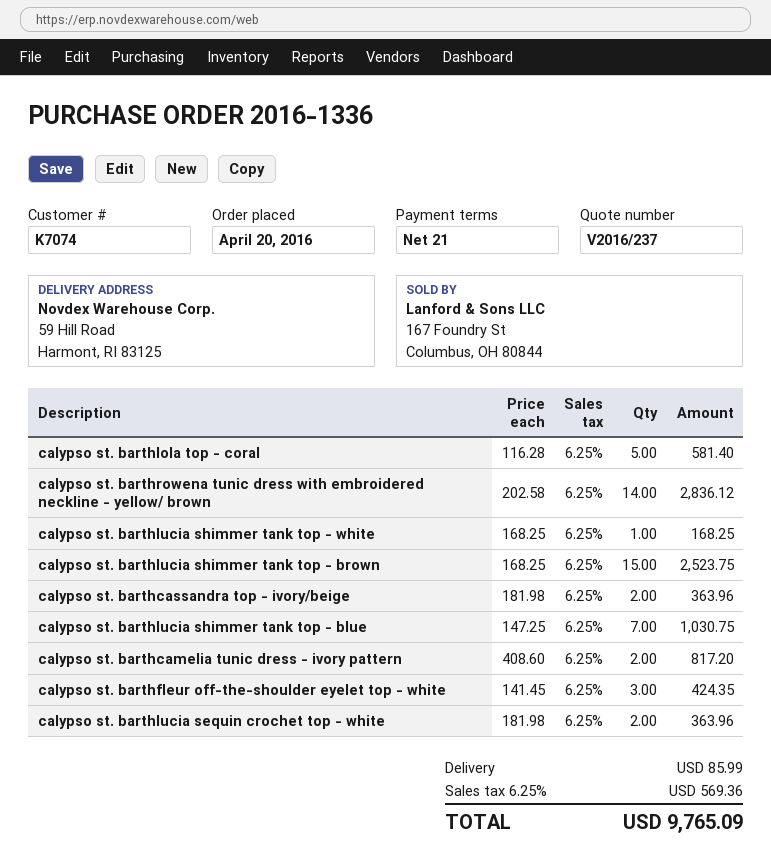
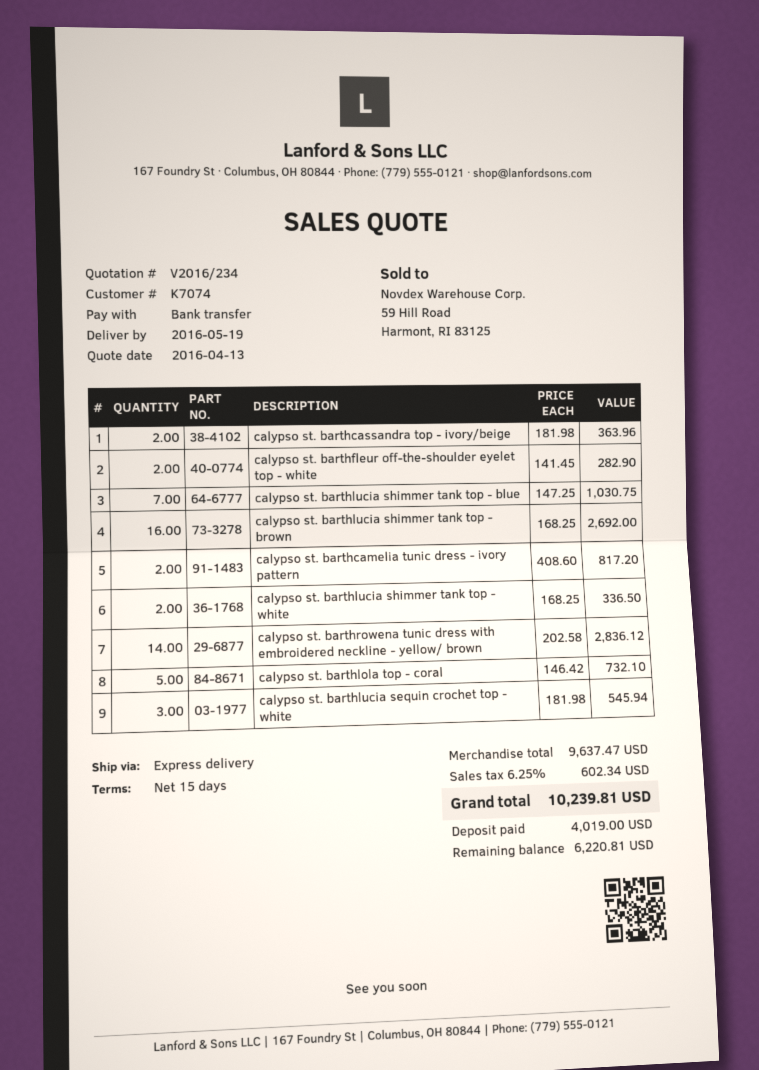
quote number: V2016/237 -> V2016/234
payment terms: 21 days -> 15 days
calypso st. barthlola top - coral: 5 x 116.28 = 581.40 -> 5 x 146.42 = 732.10
calypso st. barthlucia shimmer tank top - white: 1 x 168.25 = 168.25 -> 2 x 168.25 = 336.50
calypso st. barthlucia shimmer tank top - brown: 15 x 168.25 = 2523.75 -> 16 x 168.25 = 2692.00
calypso st. barthfleur off-the-shoulder eyelet top - white: 3 x 141.45 = 424.35 -> 2 x 141.45 = 282.90
calypso st. barthlucia sequin crochet top - white: 2 x 181.98 = 363.96 -> 3 x 181.98 = 545.94
shipping: 85.99 -> none
tax: 6.25% = 569.36 -> 6.25% = 602.34
total: 9765.09 -> 10239.81

